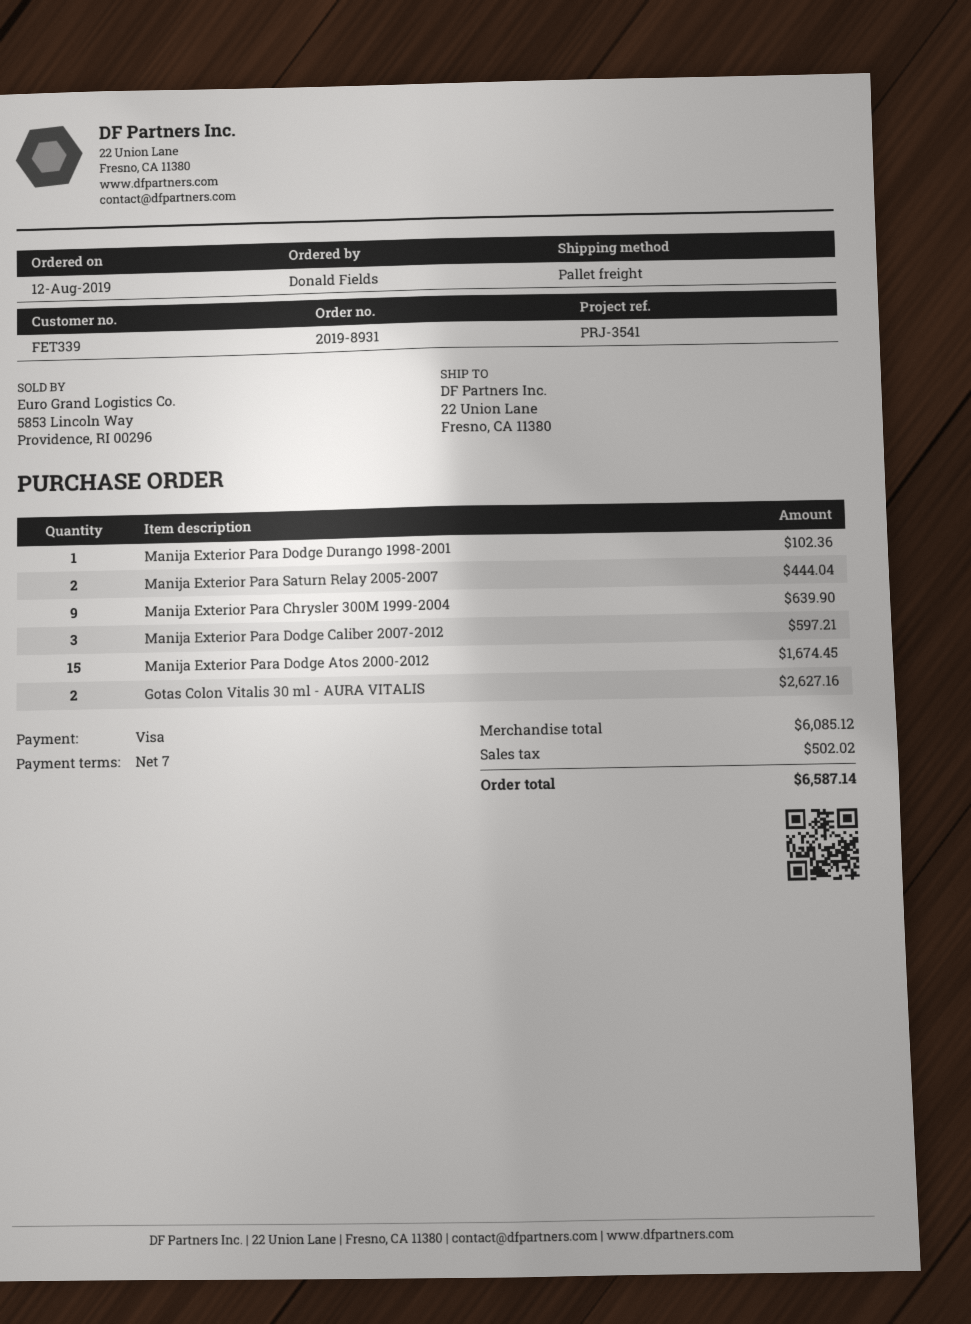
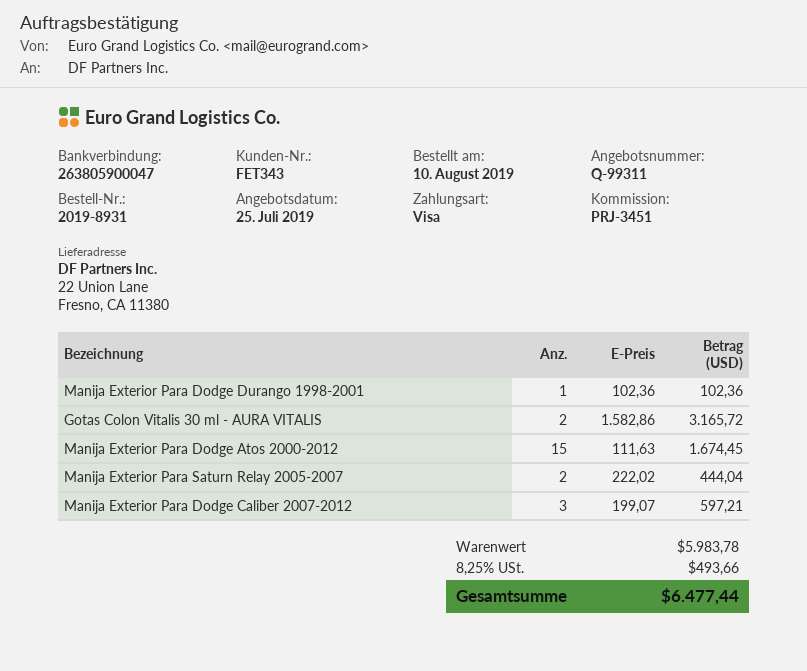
order date: 2019-08-12 -> 2019-08-10
customer number: FET339 -> FET343
reference: PRJ-3541 -> PRJ-3451
Manija Exterior Para Chrysler 300M 1999-2004: 9 for 639.90 -> none
Gotas Colon Vitalis 30 ml - AURA VITALIS: 2 for 2627.16 -> 2 for 3165.72
subtotal: 6085.12 -> 5983.78
tax: 502.02 -> 493.66
total: 6587.14 -> 6477.44

